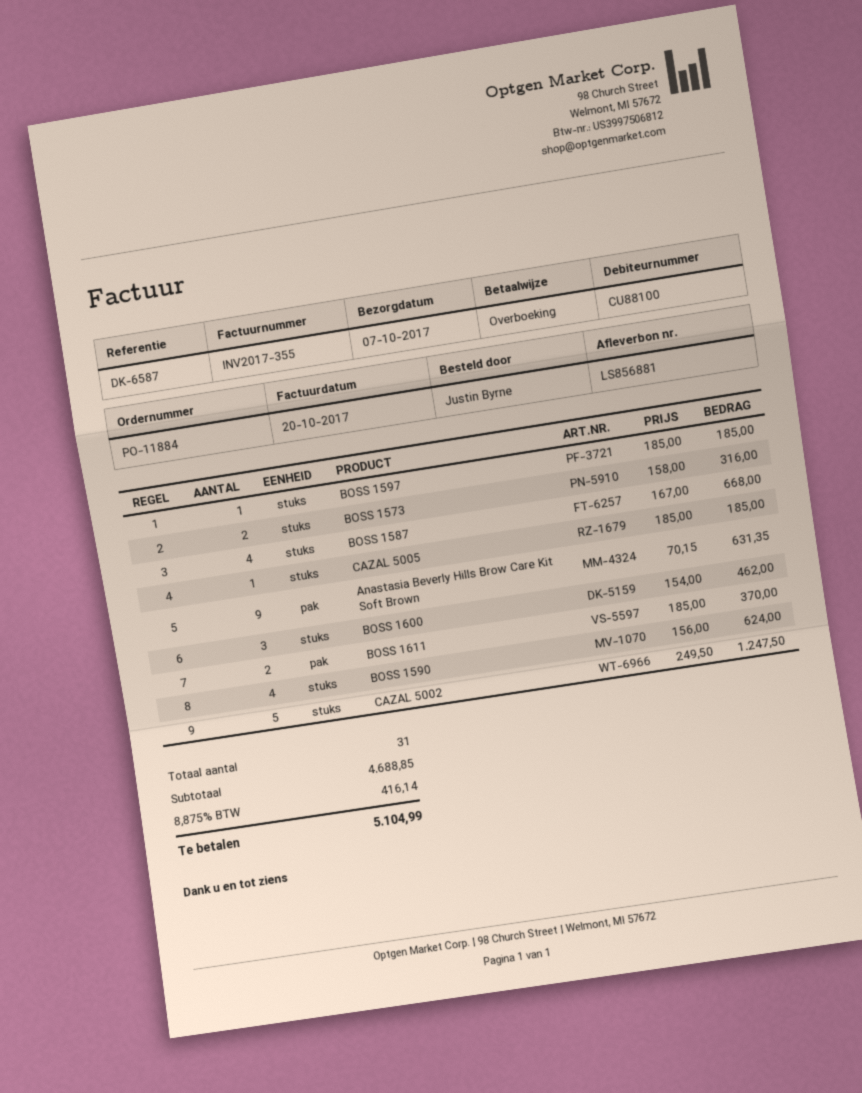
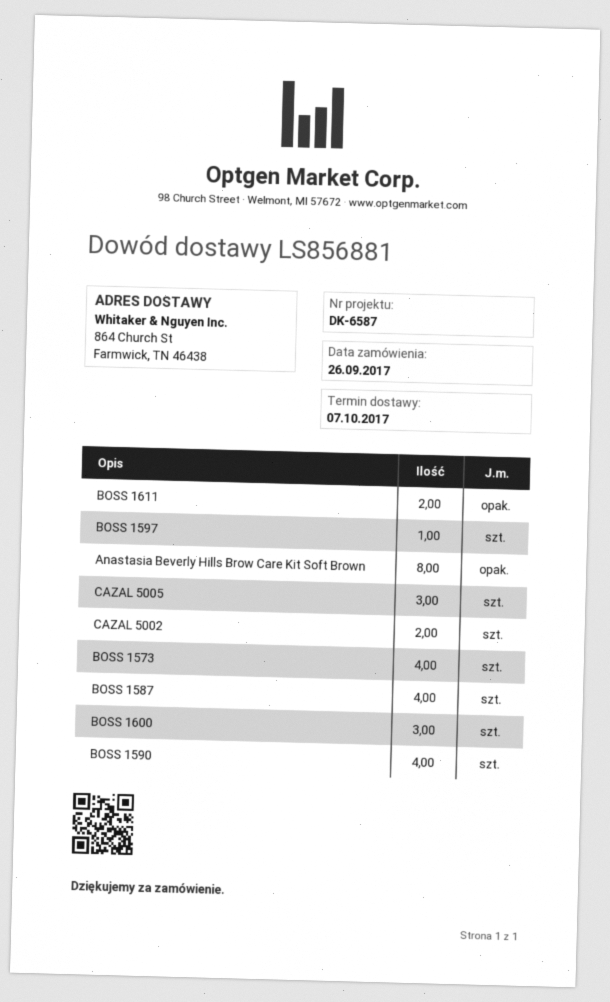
BOSS 1573: 2 -> 4
CAZAL 5005: 1 -> 3
Anastasia Beverly Hills Brow Care Kit Soft Brown: 9 -> 8
CAZAL 5002: 5 -> 2

